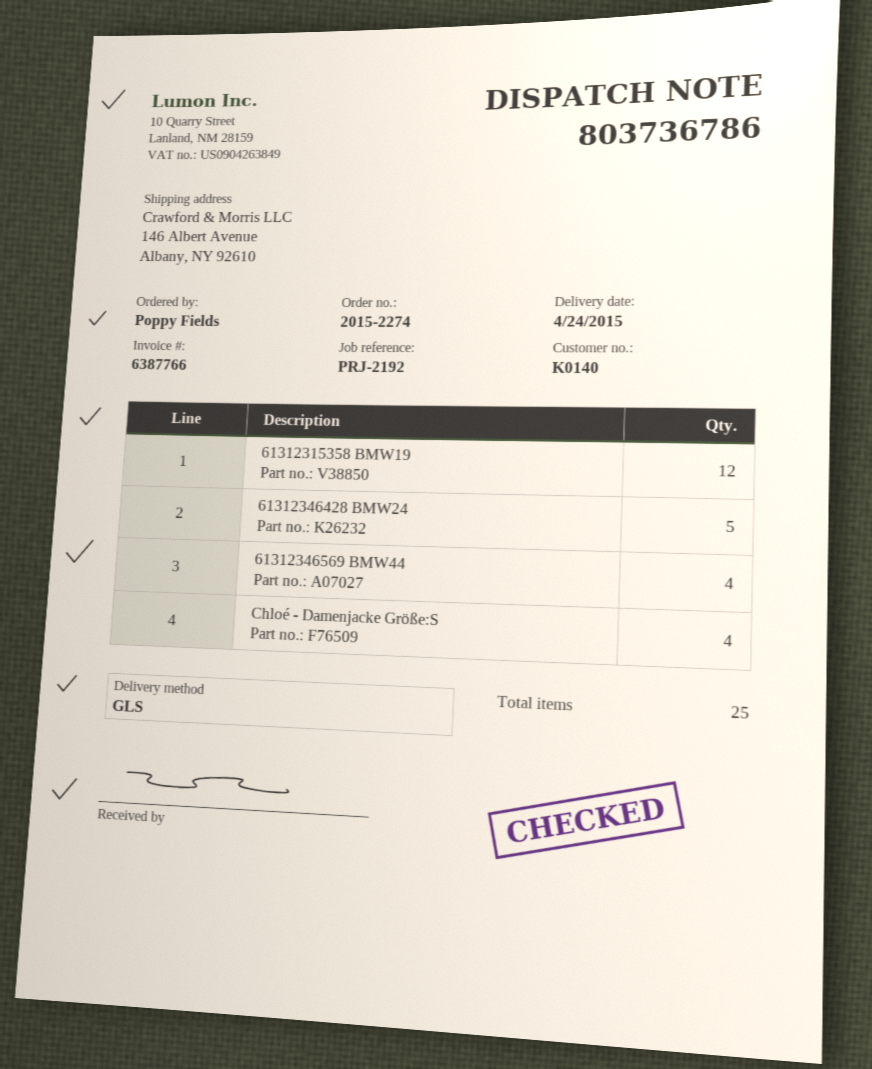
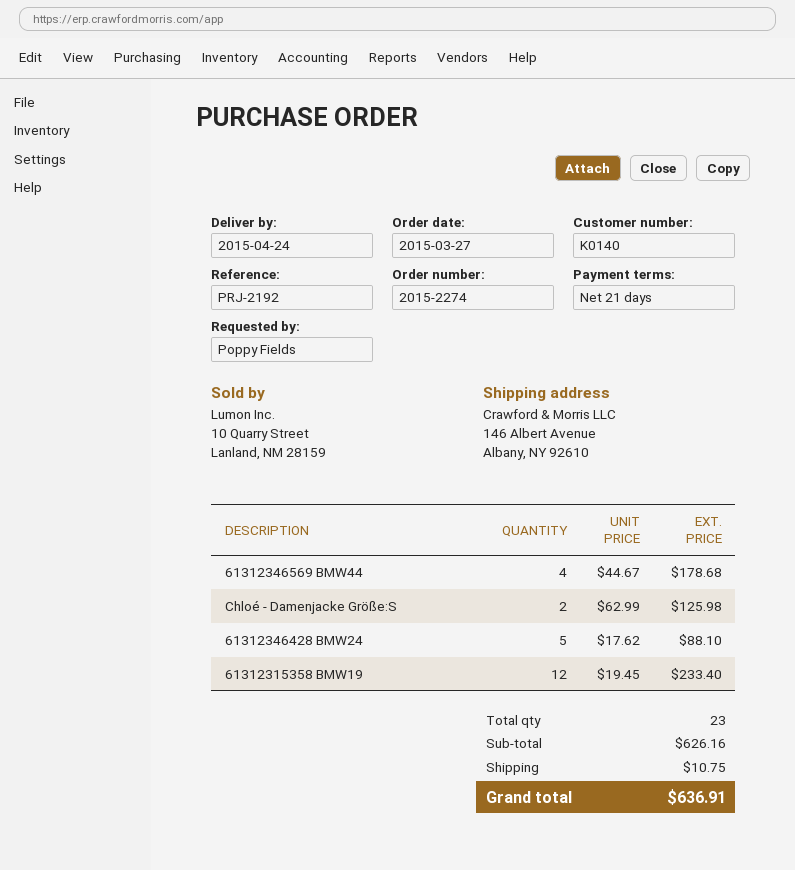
Chloé - Damenjacke Größe:S: 4 -> 2
total quantity: 25 -> 23

